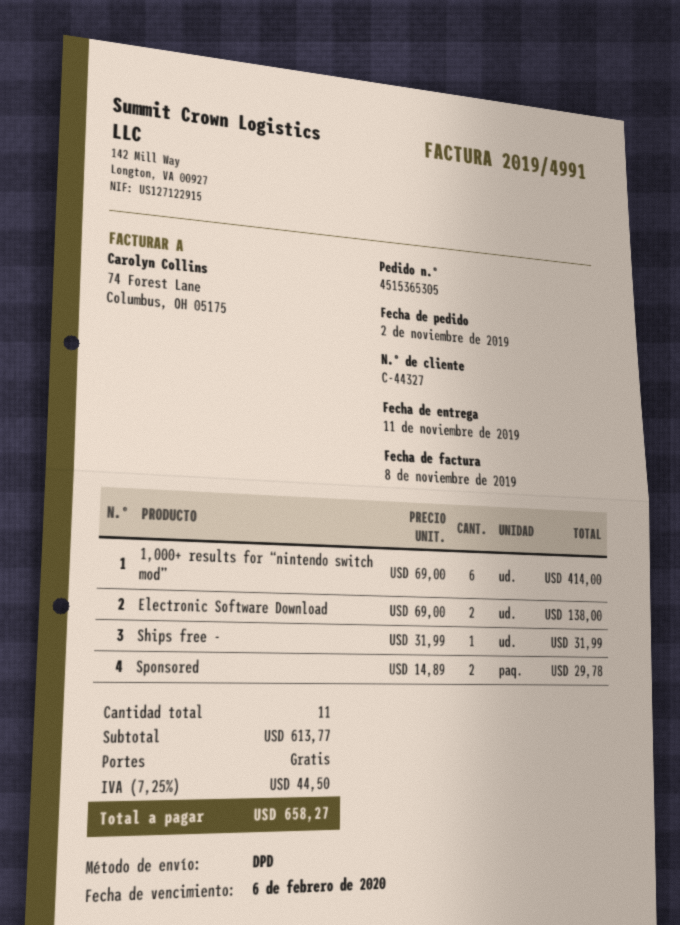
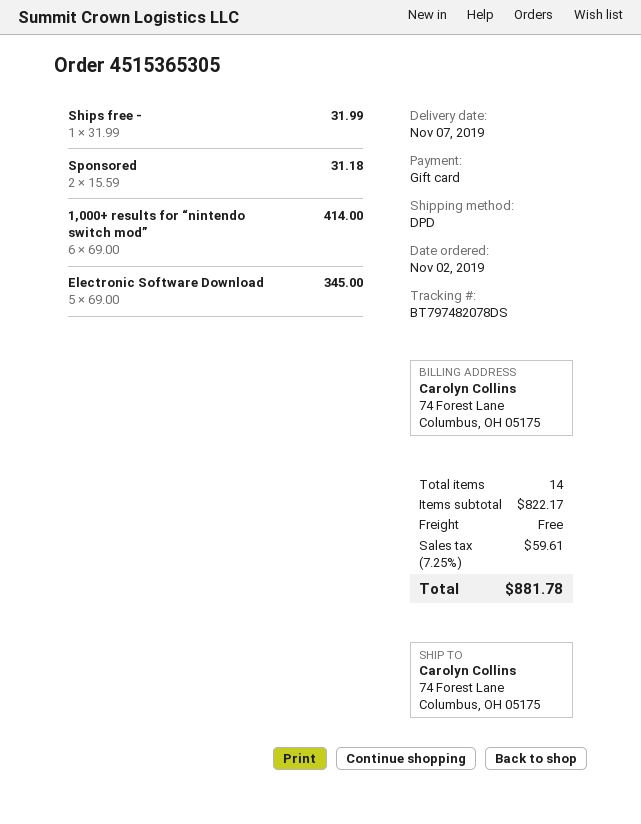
delivery date: 2019-11-11 -> 2019-11-07
Electronic Software Download: 2 x 69.00 = 138.00 -> 5 x 69.00 = 345.00
Sponsored: 2 x 14.89 = 29.78 -> 2 x 15.59 = 31.18
total quantity: 11 -> 14
subtotal: 613.77 -> 822.17
tax: 7.25% = 44.50 -> 7.25% = 59.61
total: 658.27 -> 881.78

